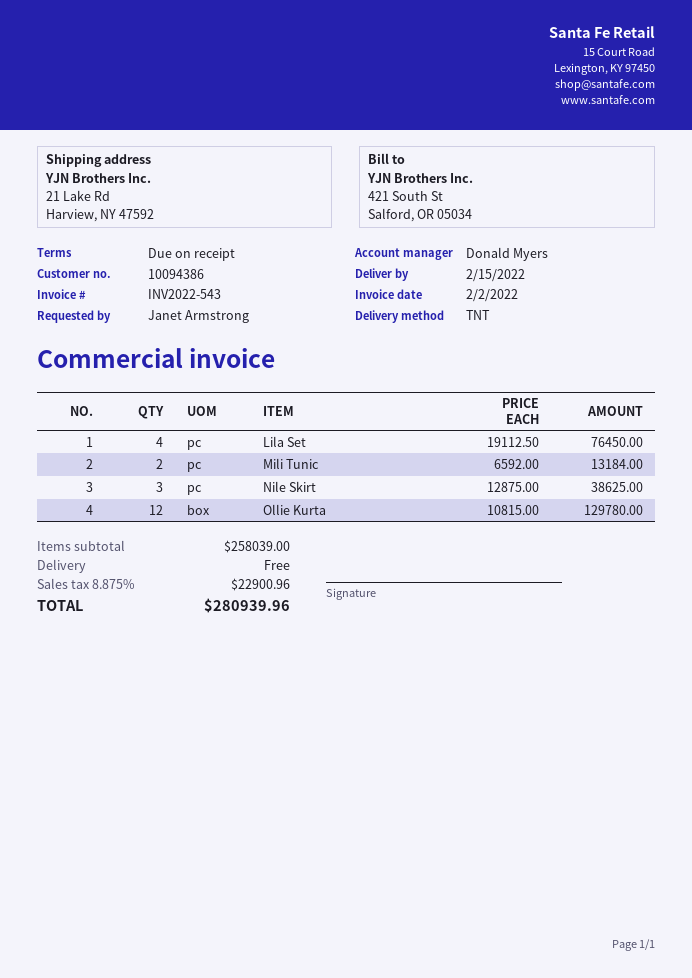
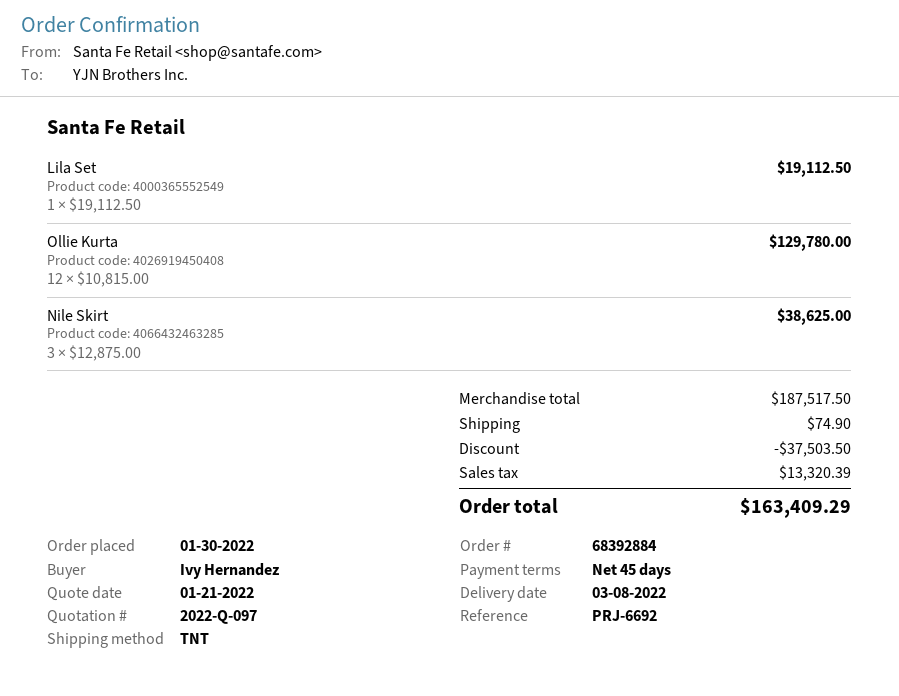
delivery date: 2022-02-15 -> 2022-03-08
payment terms: on receipt -> 45 days
ordered by: Janet Armstrong -> Ivy Hernandez
Lila Set: 4 x 19112.50 = 76450.00 -> 1 x 19112.50 = 19112.50
Mili Tunic: 2 x 6592.00 = 13184.00 -> none
subtotal: 258039.00 -> 187517.50
discount: none -> 37503.50
shipping: 0.00 -> 74.90
tax: 22900.96 -> 13320.39
total: 280939.96 -> 163409.29

